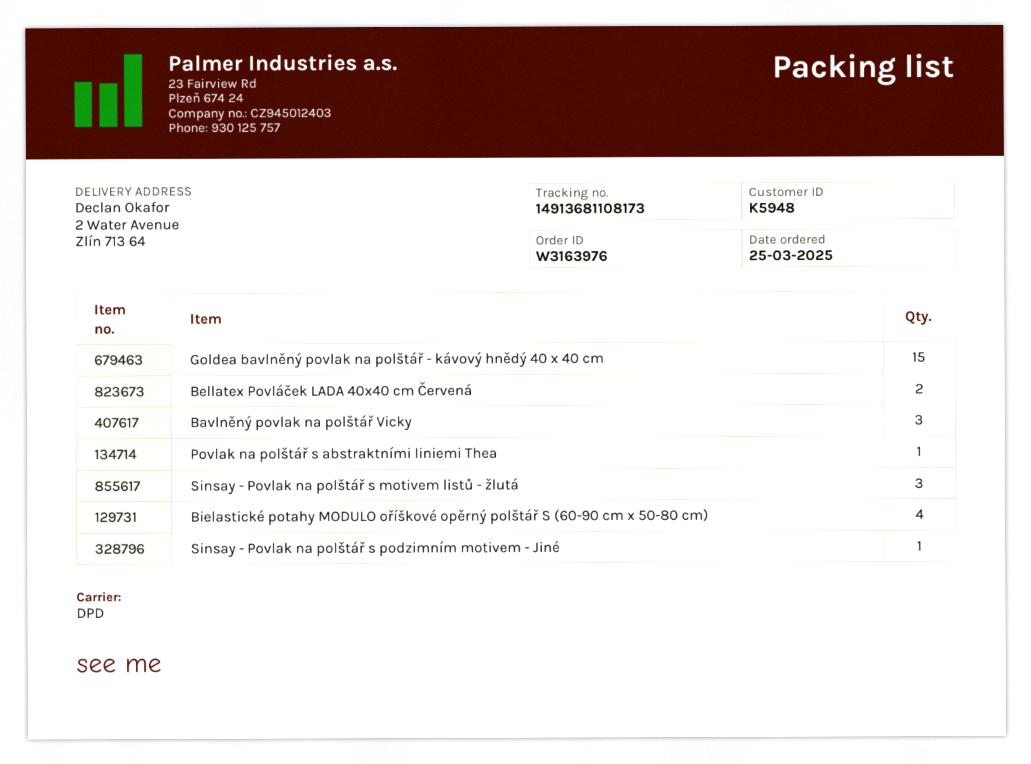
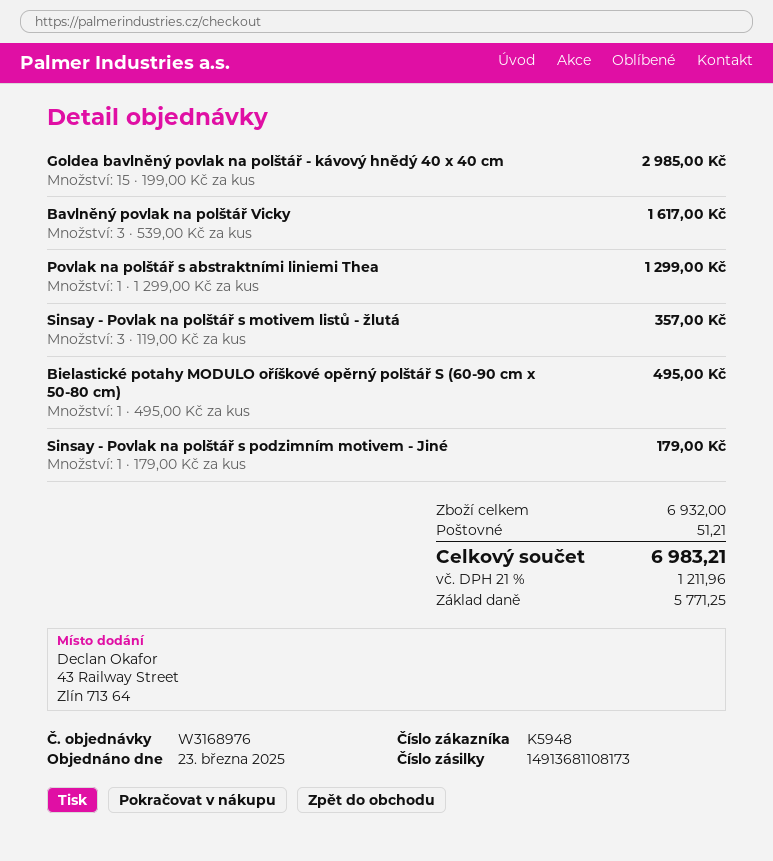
order number: W3163976 -> W3168976
order date: 2025-03-25 -> 2025-03-23
ship to: 2 Water Avenue, Zlín 713 64 -> 43 Railway Street, Zlín 713 64
Bellatex Povláček LADA 40x40 cm Červená: 2 -> none
Bielastické potahy MODULO oříškové opěrný polštář S (60-90 cm x 50-80 cm): 4 -> 1

